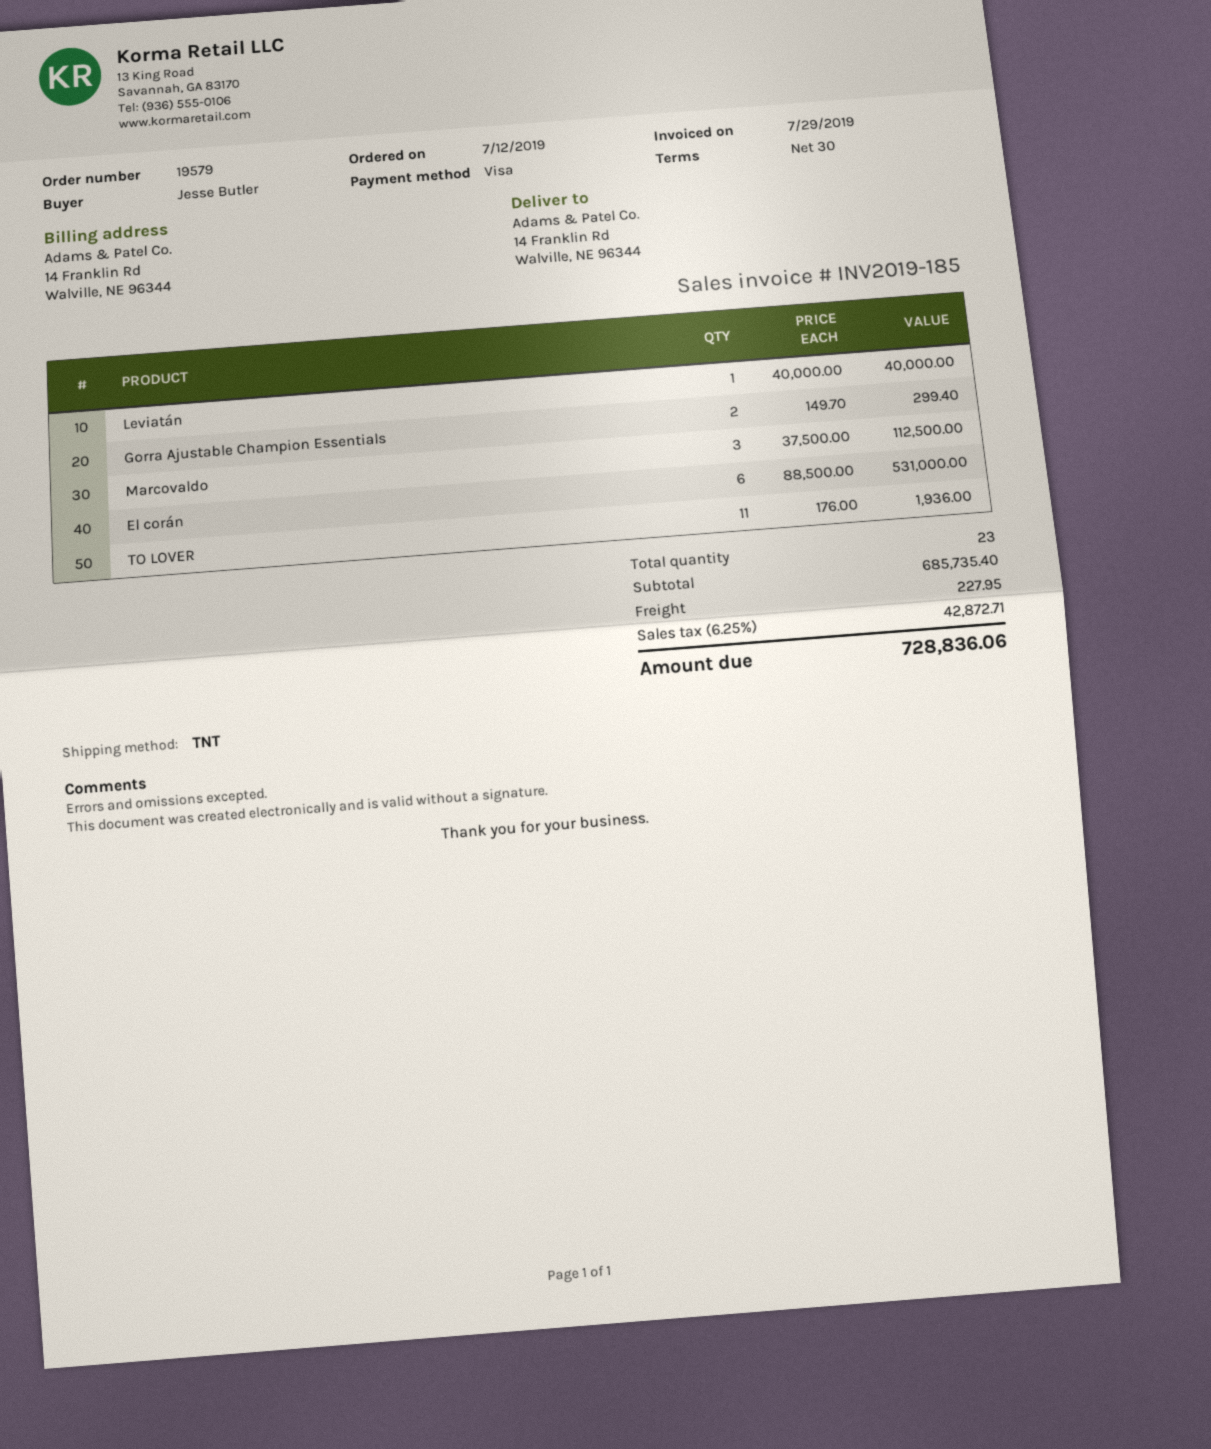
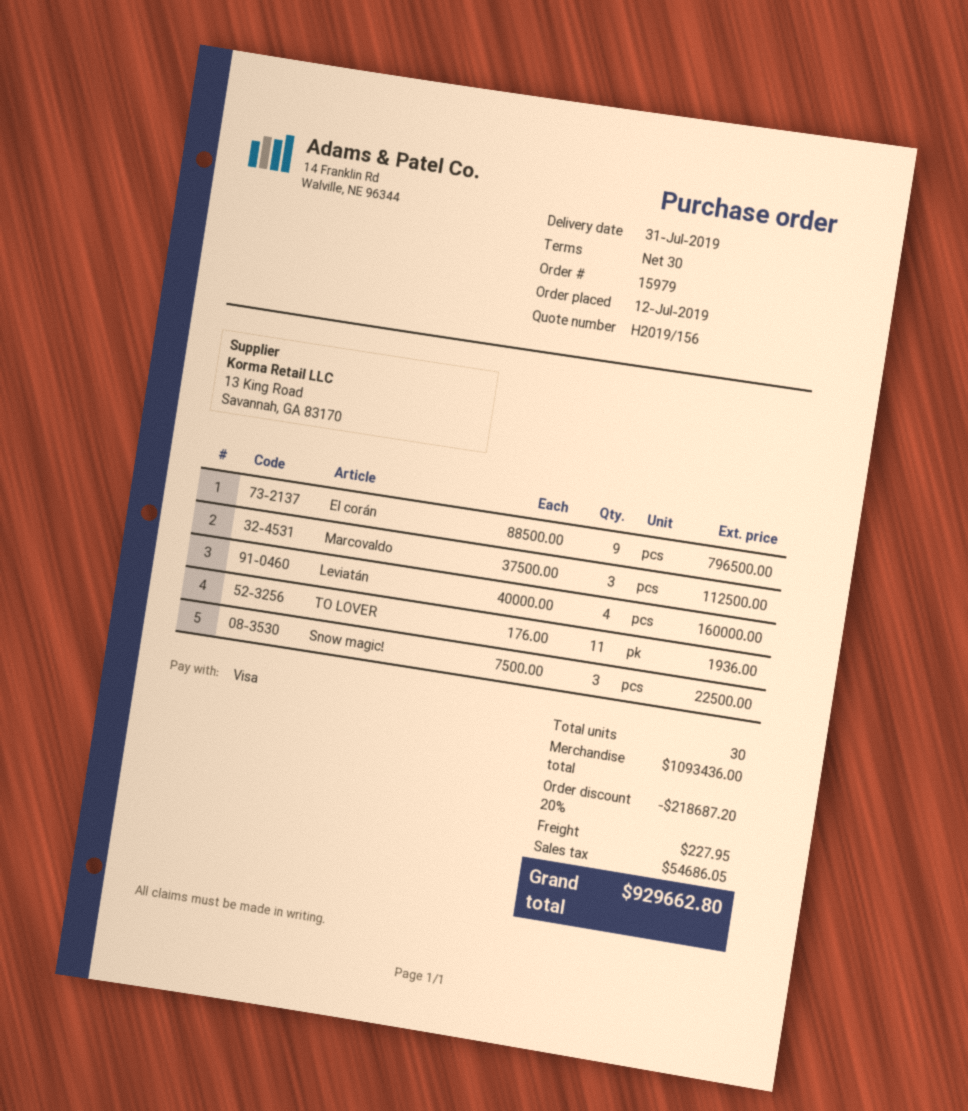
order number: 19579 -> 15979
Leviatán: 1 x 40000.00 = 40000.00 -> 4 x 40000.00 = 160000.00
Gorra Ajustable Champion Essentials: 2 x 149.70 = 299.40 -> none
El corán: 6 x 88500.00 = 531000.00 -> 9 x 88500.00 = 796500.00
Snow magic!: none -> 3 x 7500.00 = 22500.00
total quantity: 23 -> 30
subtotal: 685735.40 -> 1093436.00
discount: none -> 20% = 218687.20
tax: 42872.71 -> 54686.05
total: 728836.06 -> 929662.80

